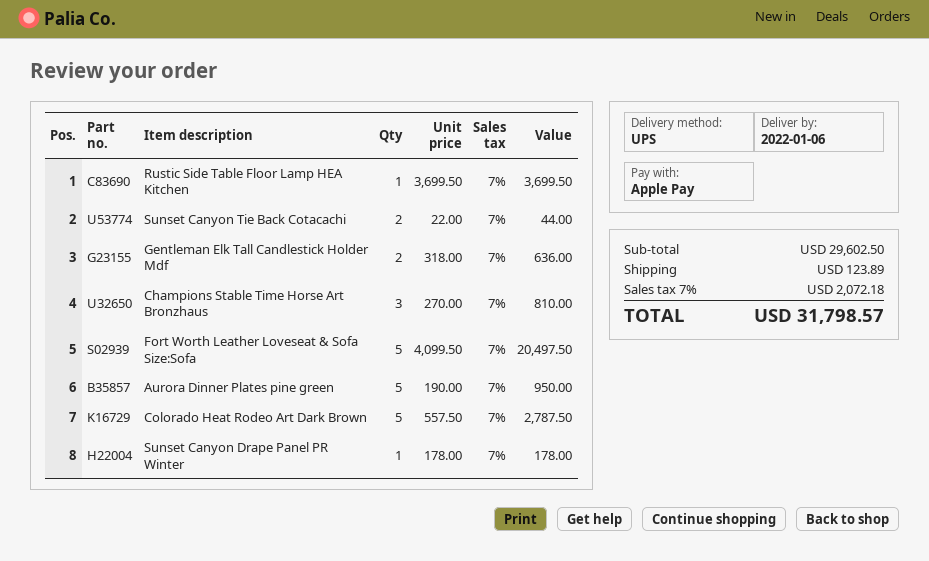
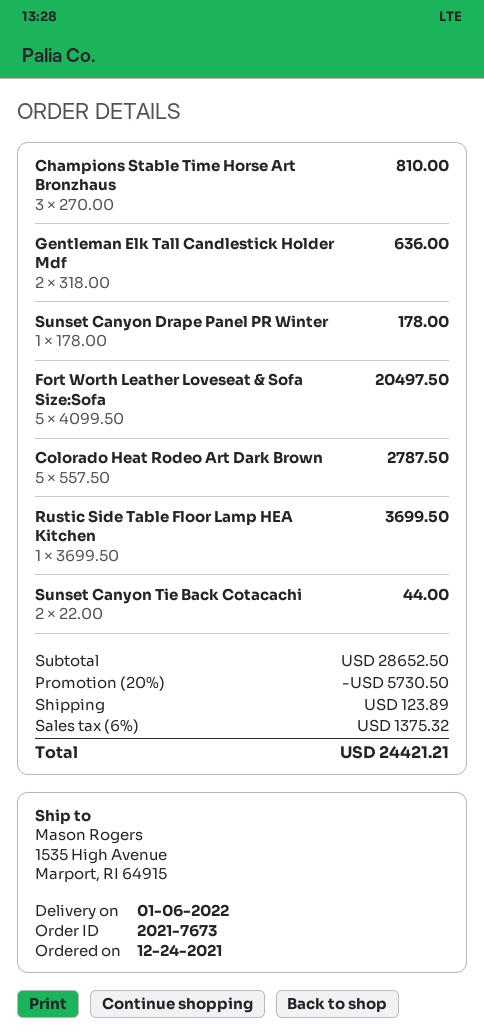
Aurora Dinner Plates pine green: 5 x 190.00 = 950.00 -> none
subtotal: 29602.50 -> 28652.50
discount: none -> 20% = 5730.50
tax: 7% = 2072.18 -> 6% = 1375.32
total: 31798.57 -> 24421.21

